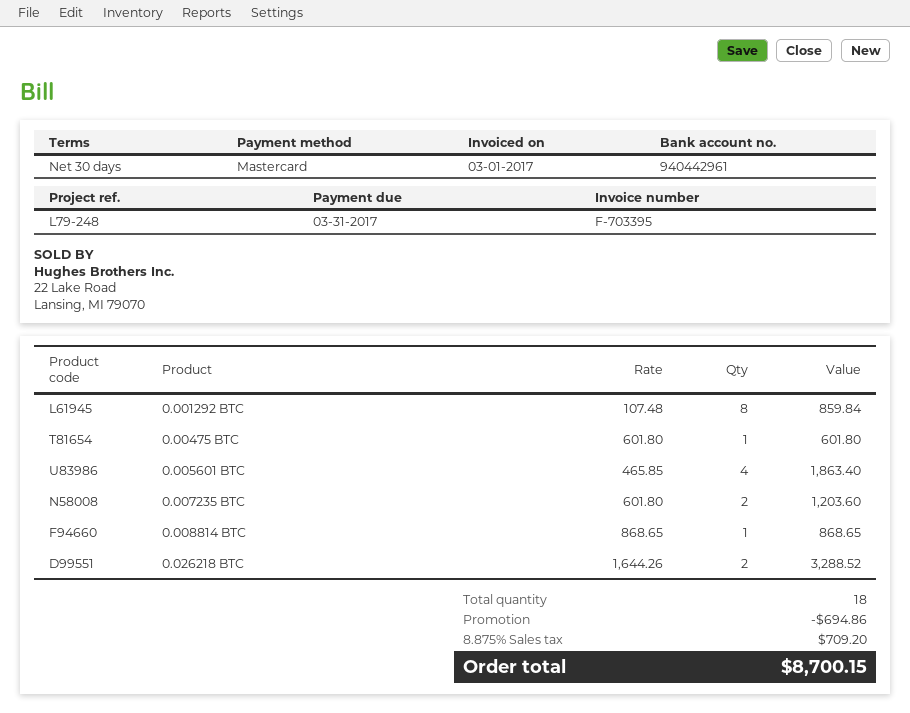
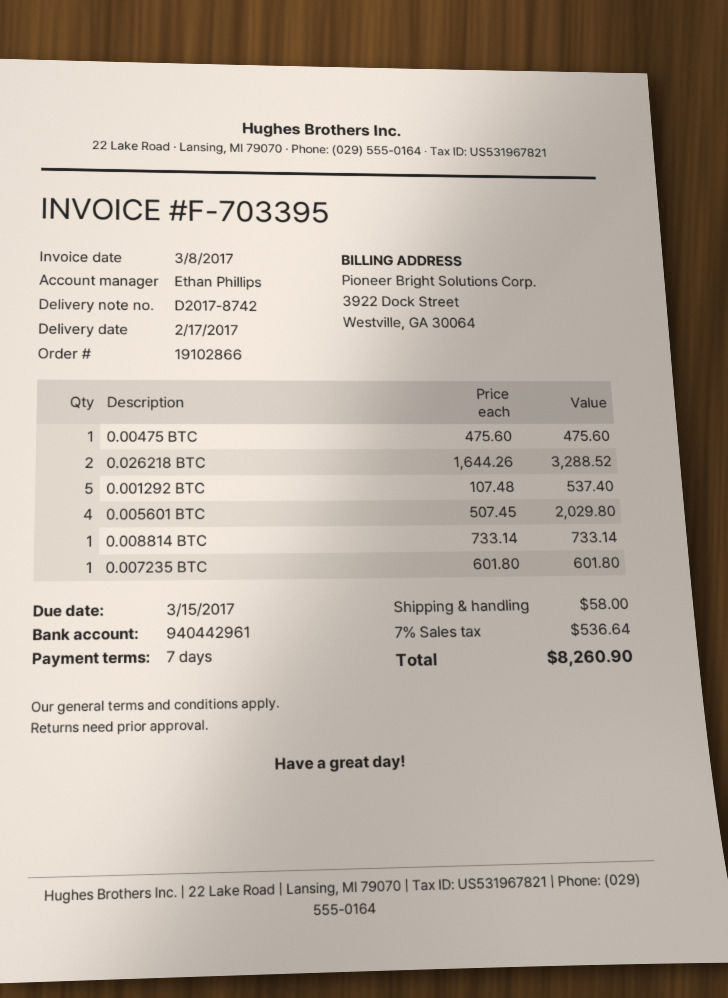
invoice date: 2017-03-01 -> 2017-03-08
payment terms: 30 days -> 7 days
due date: 2017-03-31 -> 2017-03-15
0.001292 BTC: 8 x 107.48 = 859.84 -> 5 x 107.48 = 537.40
0.00475 BTC: 1 x 601.80 = 601.80 -> 1 x 475.60 = 475.60
0.005601 BTC: 4 x 465.85 = 1863.40 -> 4 x 507.45 = 2029.80
0.007235 BTC: 2 x 601.80 = 1203.60 -> 1 x 601.80 = 601.80
0.008814 BTC: 1 x 868.65 = 868.65 -> 1 x 733.14 = 733.14
discount: 694.86 -> none
shipping: none -> 58.00
tax: 8.875% = 709.20 -> 7% = 536.64
total: 8700.15 -> 8260.90

